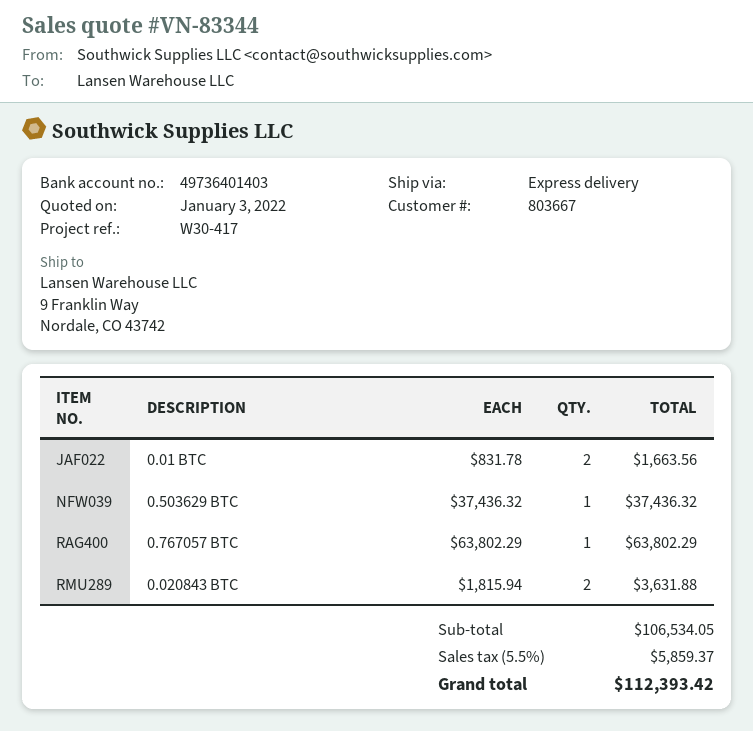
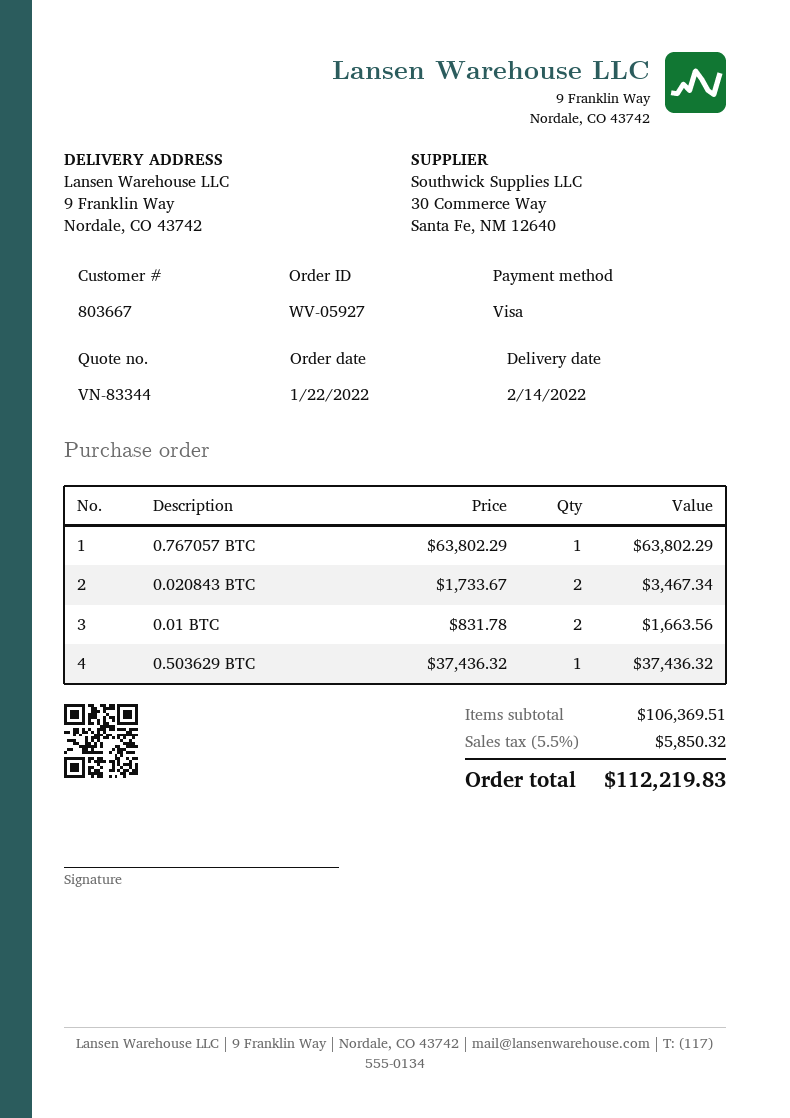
0.020843 BTC: 2 x 1815.94 = 3631.88 -> 2 x 1733.67 = 3467.34
subtotal: 106534.05 -> 106369.51
tax: 5.5% = 5859.37 -> 5.5% = 5850.32
total: 112393.42 -> 112219.83

